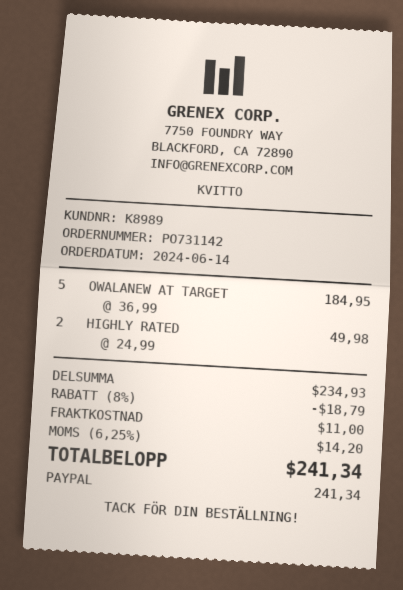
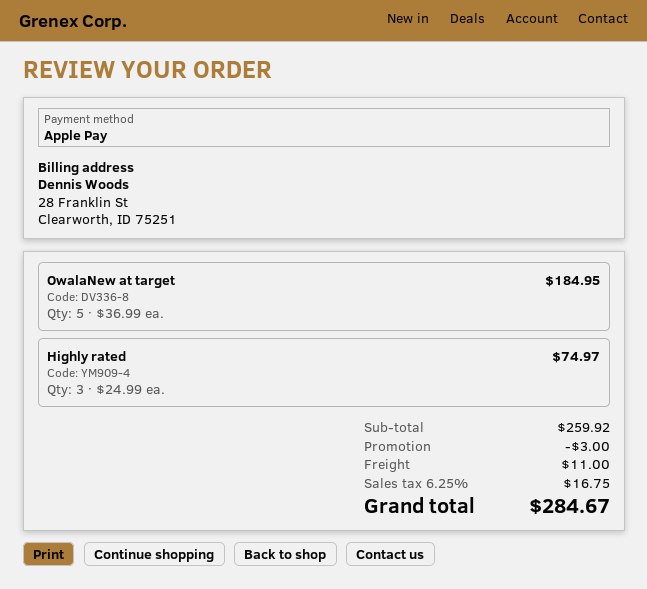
payment method: PayPal -> Apple Pay
HIGHLY RATED: 2 x 24.99 = 49.98 -> 3 x 24.99 = 74.97
subtotal: 234.93 -> 259.92
discount: 18.79 -> 3.00
tax: 6.25% = 14.20 -> 6.25% = 16.75
total: 241.34 -> 284.67

